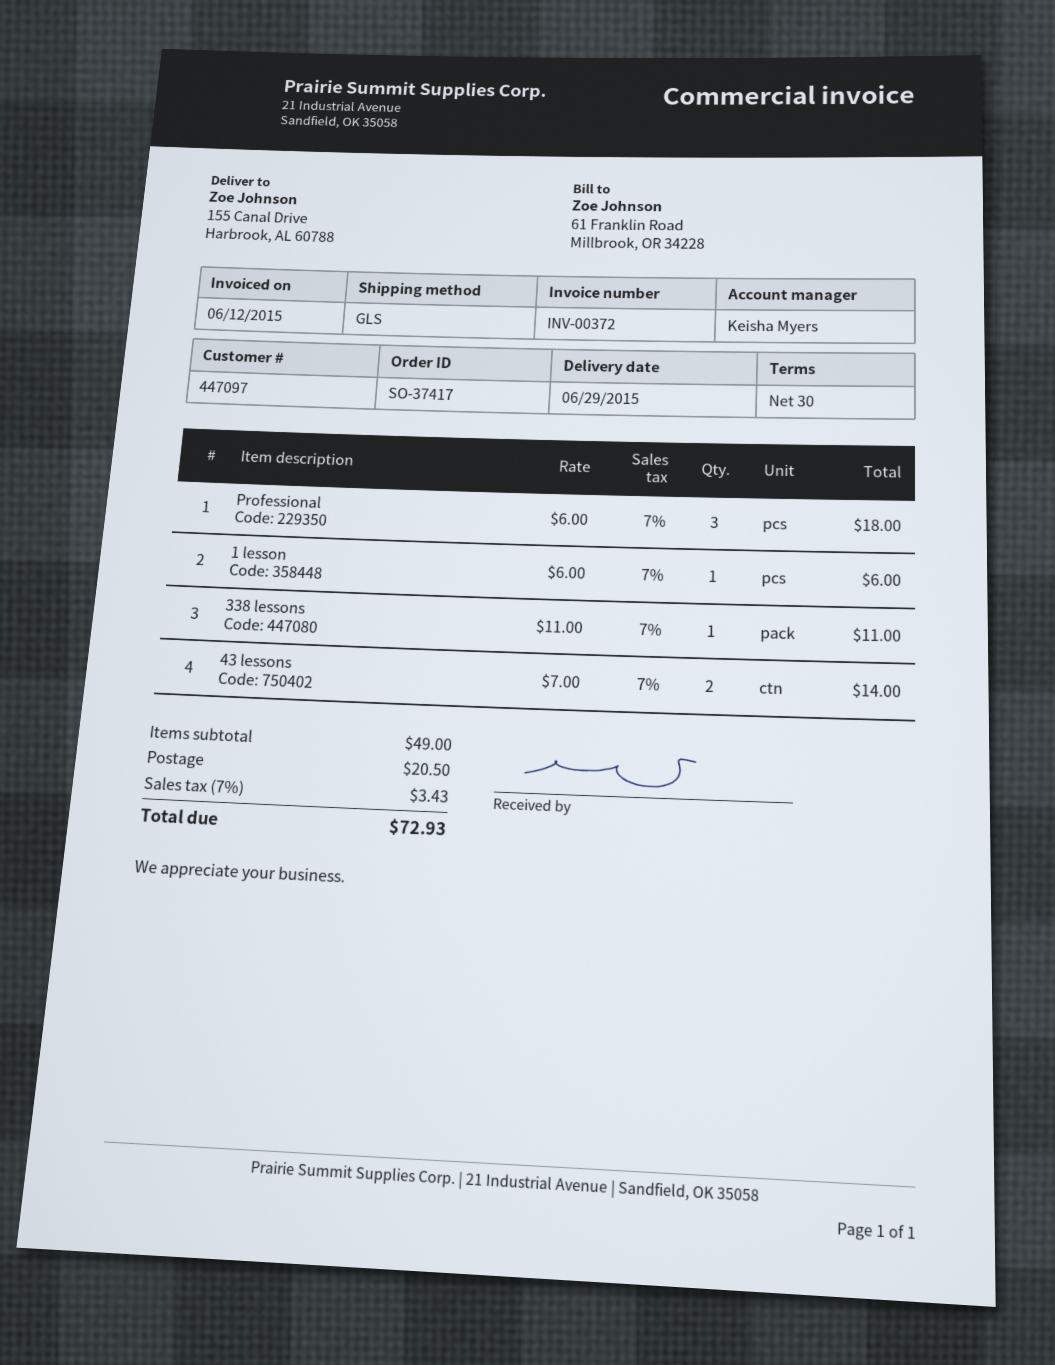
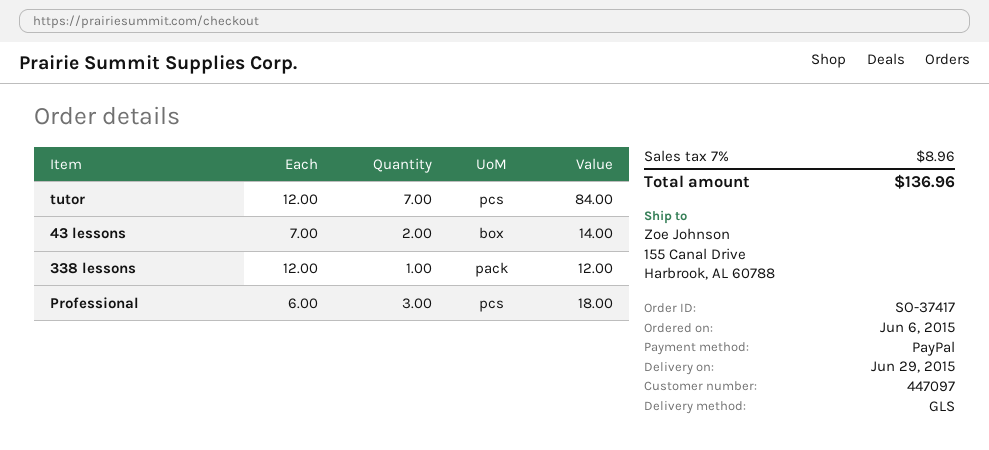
1 lesson: 1 x 6.00 = 6.00 -> none
338 lessons: 1 x 11.00 = 11.00 -> 1 x 12.00 = 12.00
tutor: none -> 7 x 12.00 = 84.00
shipping: 20.50 -> none
tax: 7% = 3.43 -> 7% = 8.96
total: 72.93 -> 136.96

